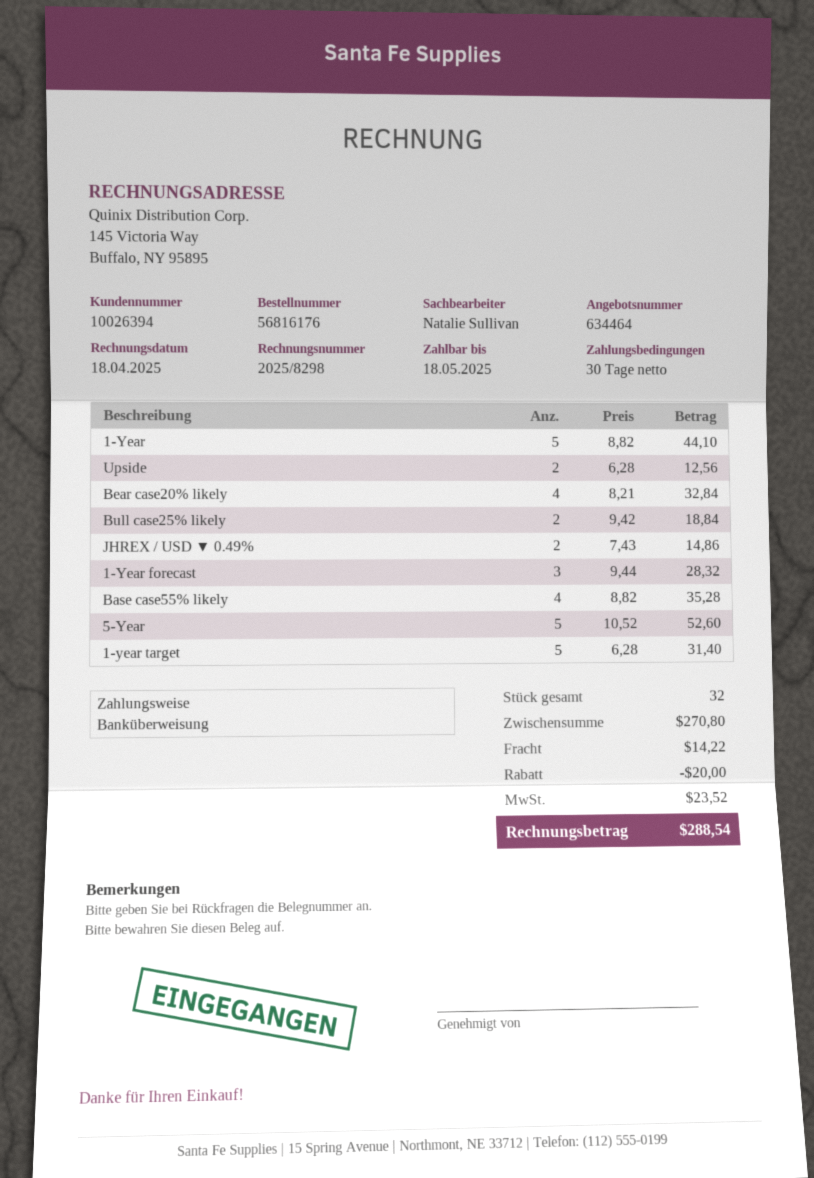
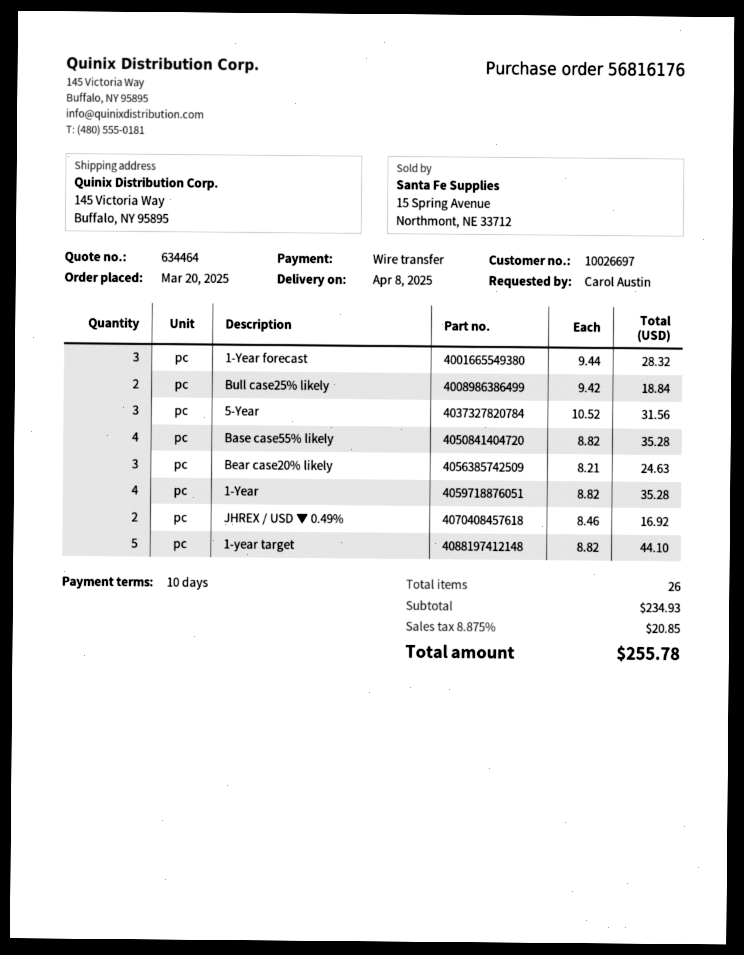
payment terms: 30 days -> 10 days
customer number: 10026394 -> 10026697
1-Year: 5 x 8.82 = 44.10 -> 4 x 8.82 = 35.28
Upside: 2 x 6.28 = 12.56 -> none
Bear case20% likely: 4 x 8.21 = 32.84 -> 3 x 8.21 = 24.63
JHREX / USD ▼ 0.49%: 2 x 7.43 = 14.86 -> 2 x 8.46 = 16.92
5-Year: 5 x 10.52 = 52.60 -> 3 x 10.52 = 31.56
1-year target: 5 x 6.28 = 31.40 -> 5 x 8.82 = 44.10
total quantity: 32 -> 26
subtotal: 270.80 -> 234.93
discount: 20.00 -> none
shipping: 14.22 -> none
tax: 23.52 -> 20.85
total: 288.54 -> 255.78

